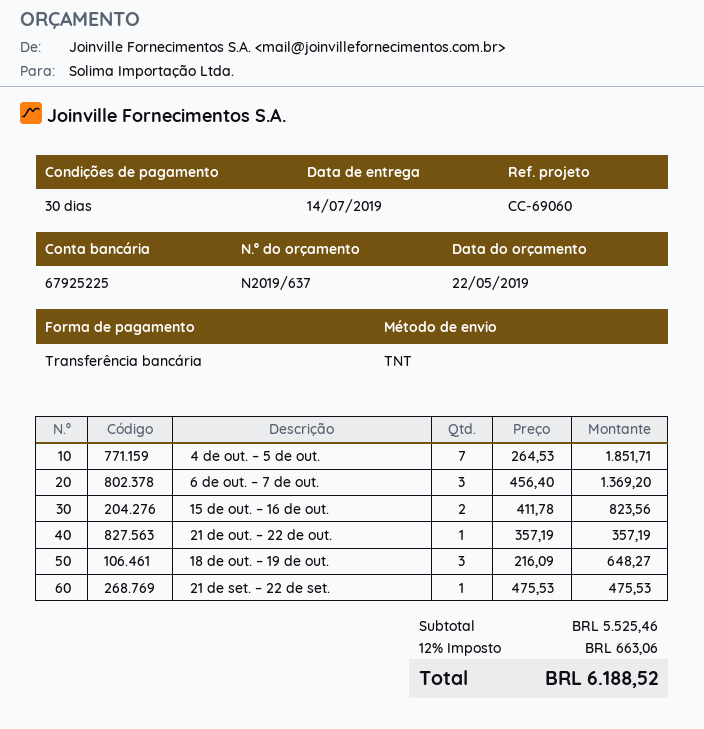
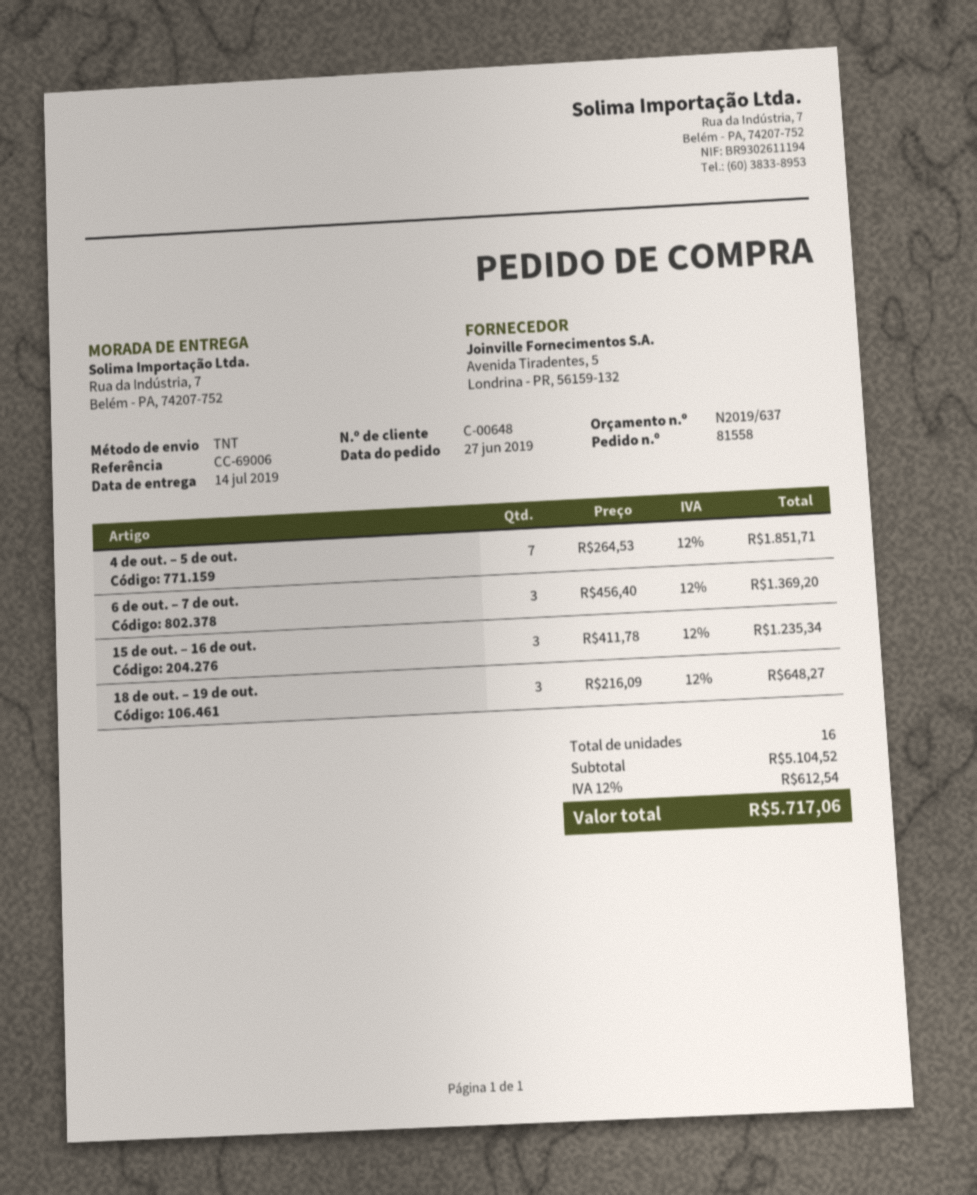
reference: CC-69060 -> CC-69006
15 de out. – 16 de out.: 2 x 411.78 = 823.56 -> 3 x 411.78 = 1235.34
21 de out. – 22 de out.: 1 x 357.19 = 357.19 -> none
21 de set. – 22 de set.: 1 x 475.53 = 475.53 -> none
subtotal: 5525.46 -> 5104.52
tax: 12% = 663.06 -> 12% = 612.54
total: 6188.52 -> 5717.06

